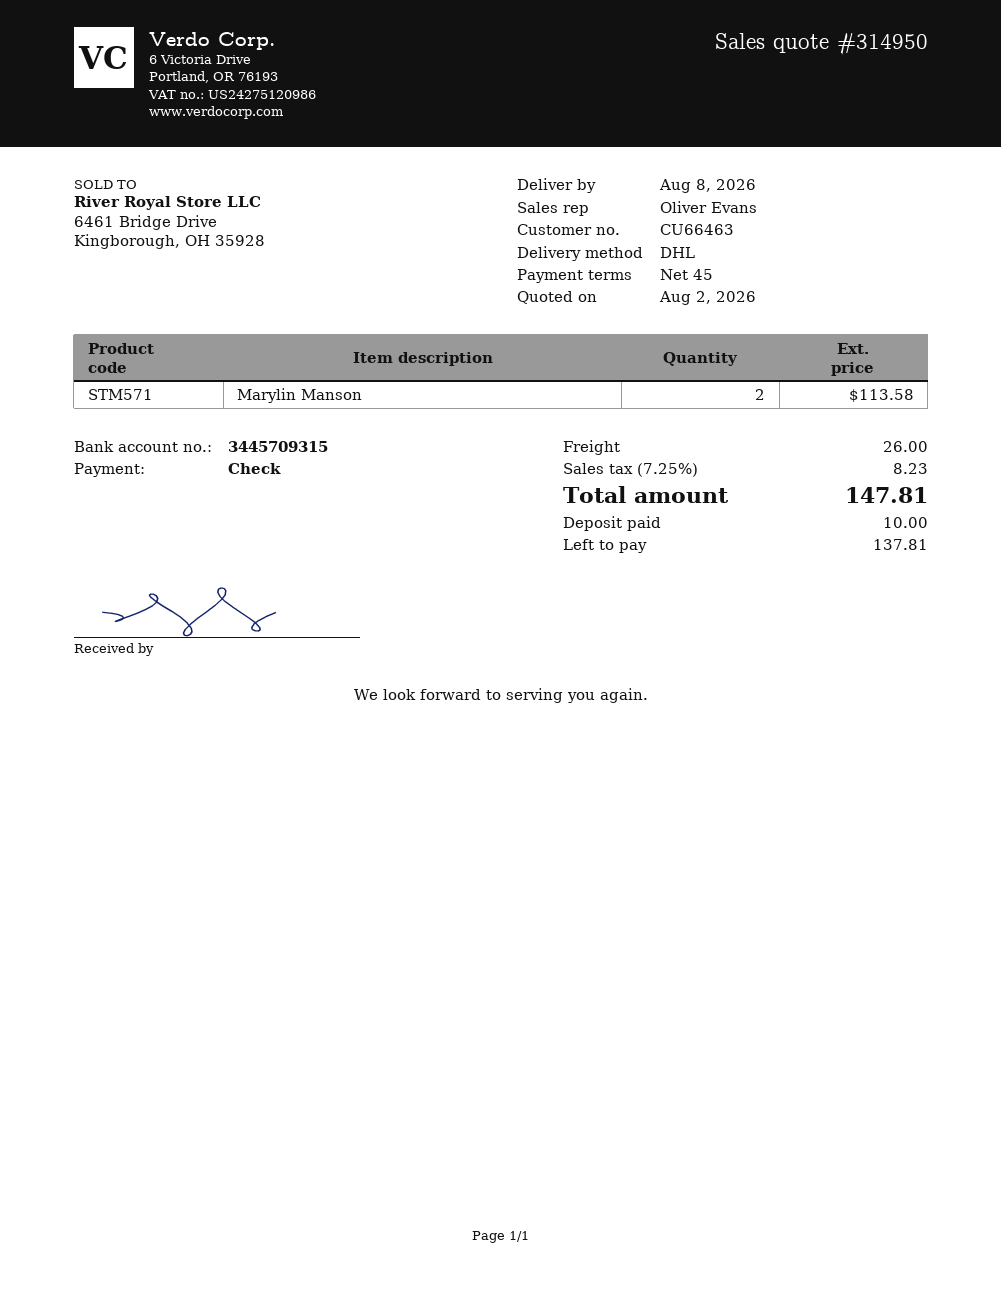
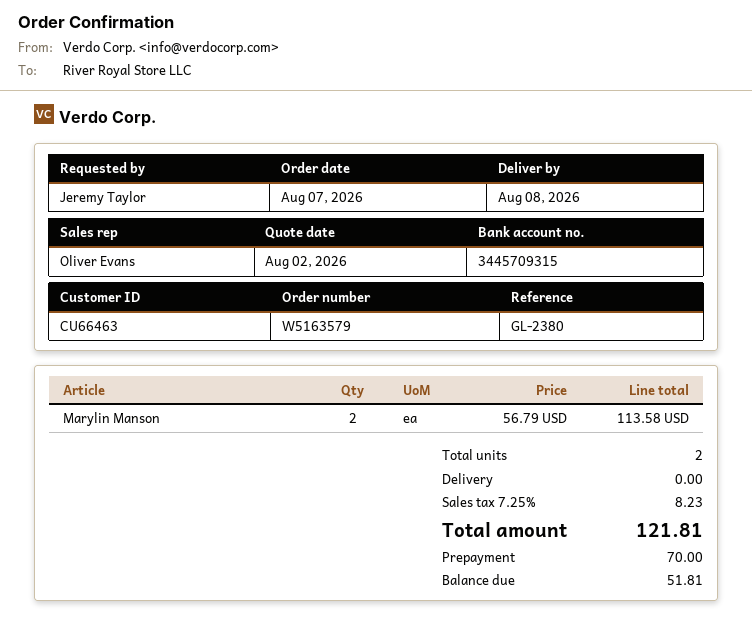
shipping: 26.00 -> 0.00
total: 147.81 -> 121.81
deposit: 10.00 -> 70.00
balance: 137.81 -> 51.81

